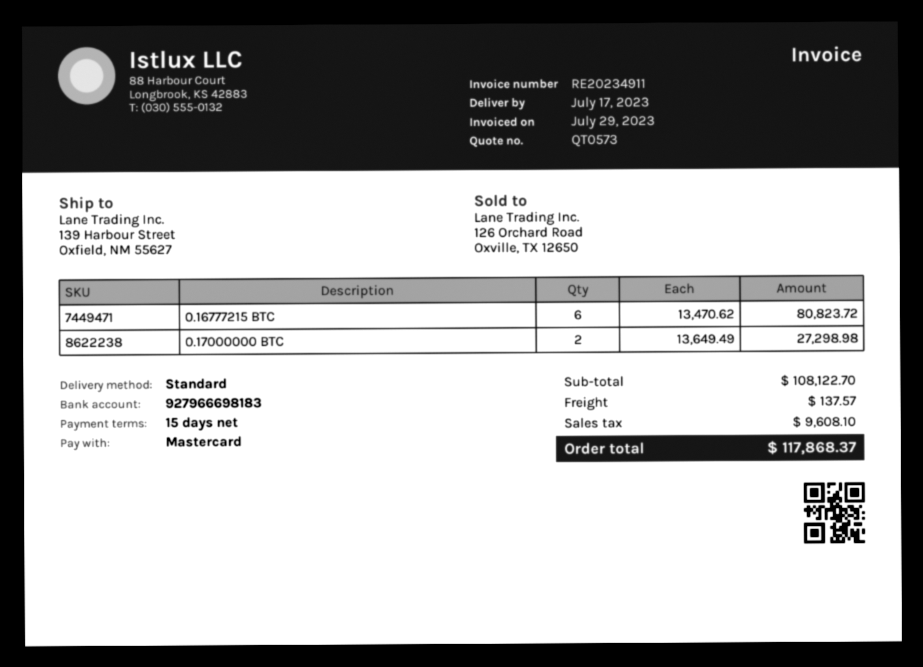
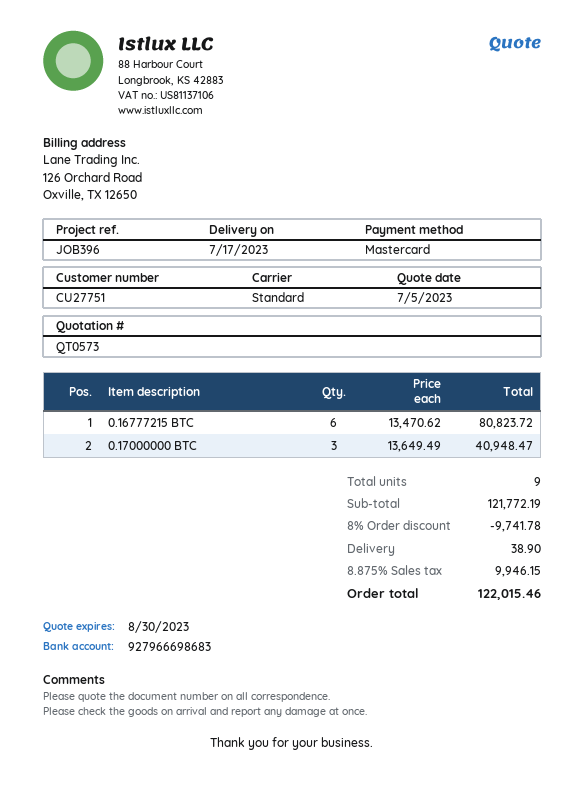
bank account: 927966698183 -> 927966698683
0.17000000 BTC: 2 x 13649.49 = 27298.98 -> 3 x 13649.49 = 40948.47
subtotal: 108122.70 -> 121772.19
discount: none -> 8% = 9741.78
shipping: 137.57 -> 38.90
tax: 9608.10 -> 9946.15
total: 117868.37 -> 122015.46

